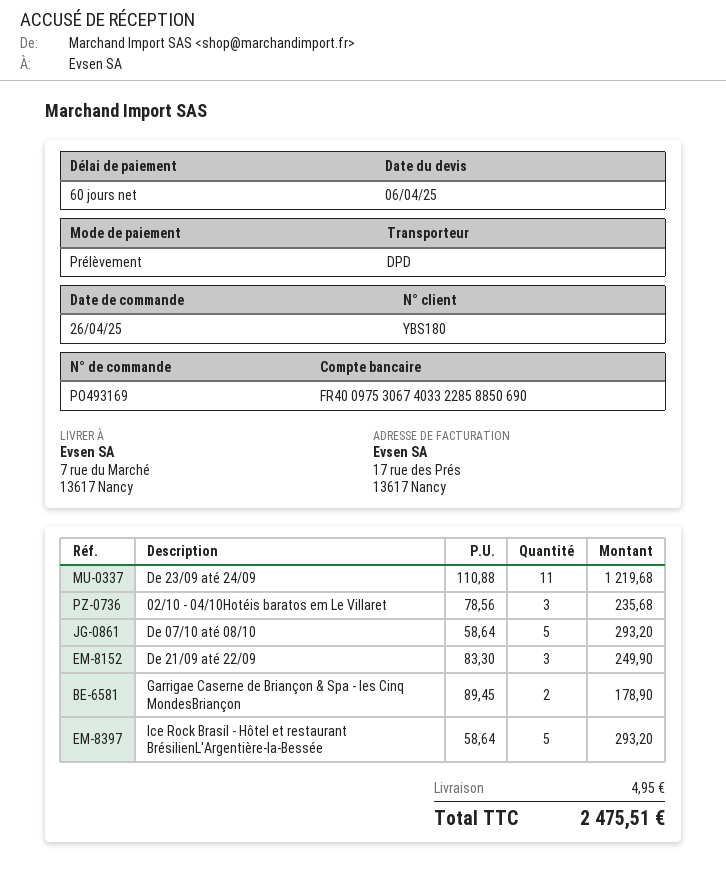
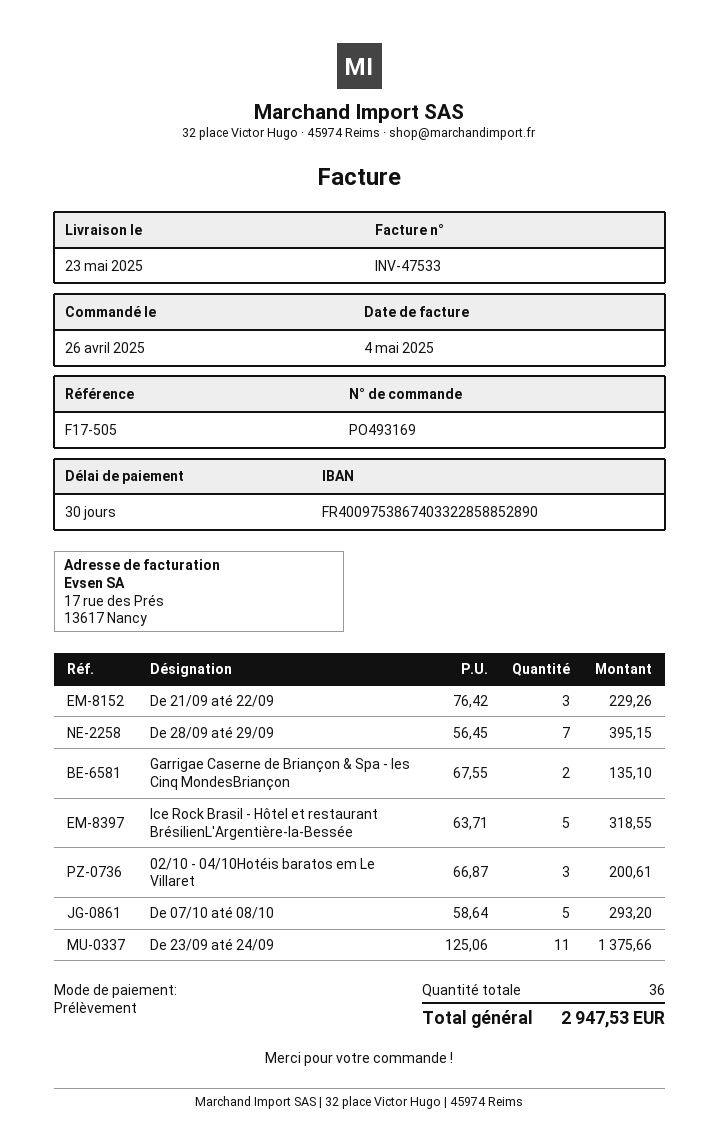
payment terms: 60 days -> 30 days
bank account: FR4009753067403322858850690 -> FR4009753867403322858852890
De 23/09 até 24/09: 11 x 110.88 = 1219.68 -> 11 x 125.06 = 1375.66
02/10 - 04/10Hotéis baratos em Le Villaret: 3 x 78.56 = 235.68 -> 3 x 66.87 = 200.61
De 21/09 até 22/09: 3 x 83.30 = 249.90 -> 3 x 76.42 = 229.26
Garrigae Caserne de Briançon & Spa - les Cinq MondesBriançon: 2 x 89.45 = 178.90 -> 2 x 67.55 = 135.10
Ice Rock Brasil - Hôtel et restaurant BrésilienL'Argentière-la-Bessée: 5 x 58.64 = 293.20 -> 5 x 63.71 = 318.55
De 28/09 até 29/09: none -> 7 x 56.45 = 395.15
shipping: 4.95 -> none
total: 2475.51 -> 2947.53

